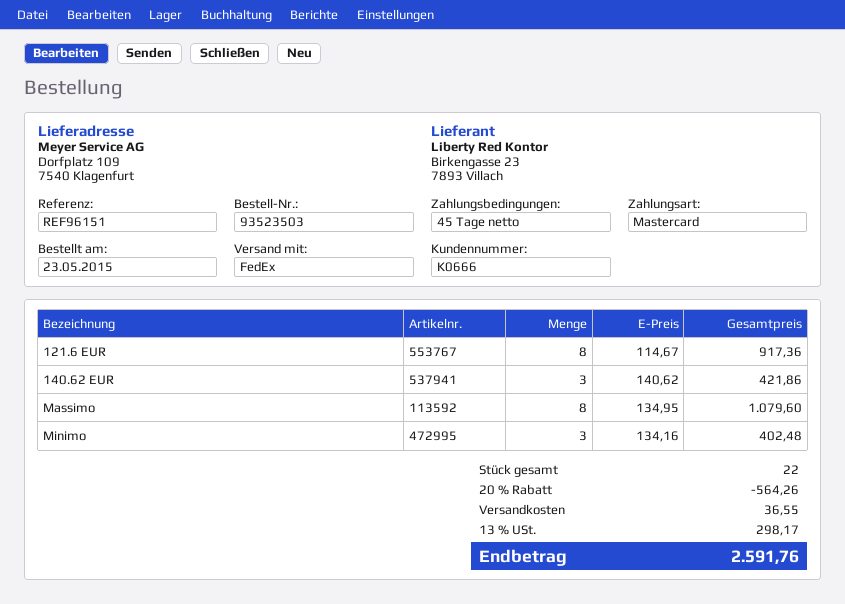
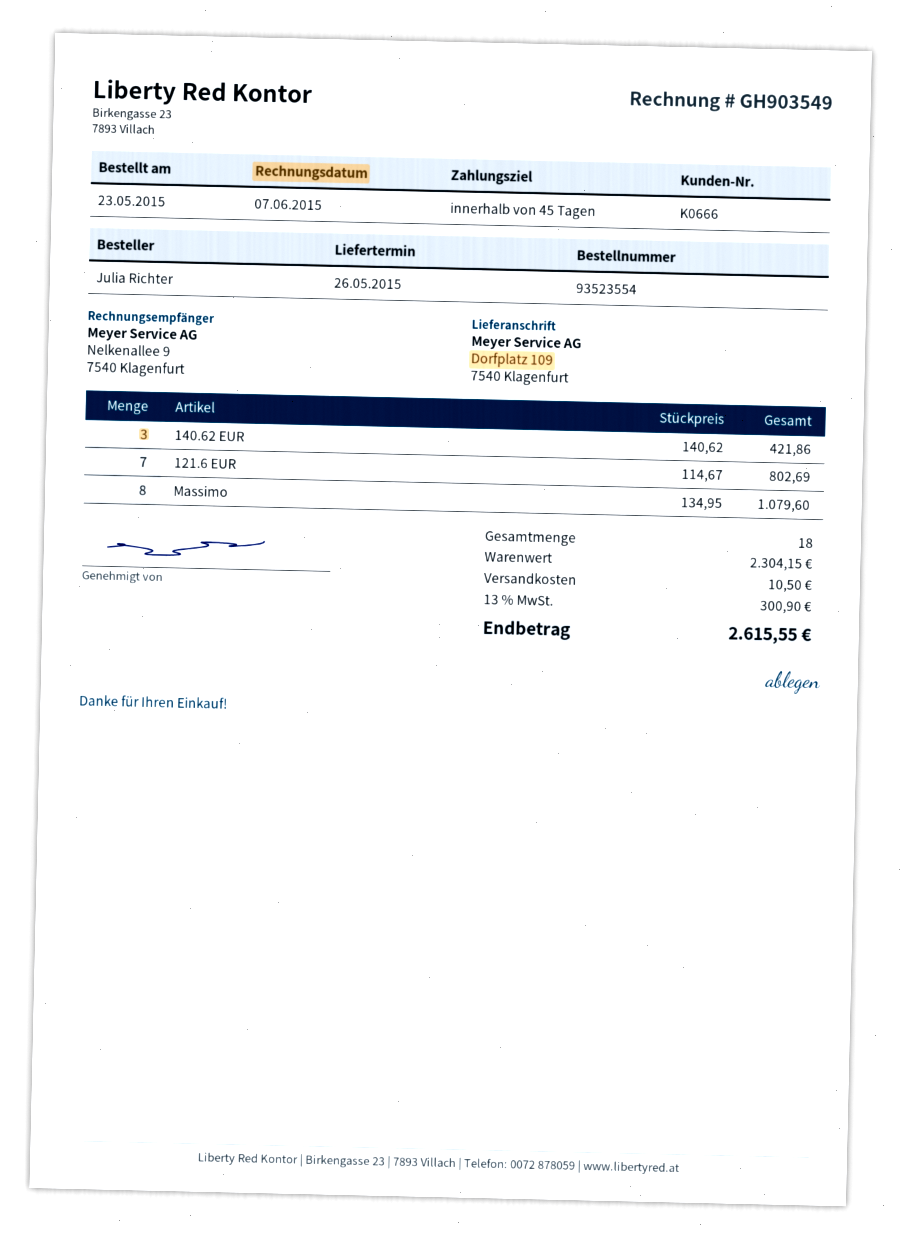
order number: 93523503 -> 93523554
121.6 EUR: 8 x 114.67 = 917.36 -> 7 x 114.67 = 802.69
Minimo: 3 x 134.16 = 402.48 -> none
total quantity: 22 -> 18
discount: 20% = 564.26 -> none
shipping: 36.55 -> 10.50
tax: 13% = 298.17 -> 13% = 300.90
total: 2591.76 -> 2615.55

